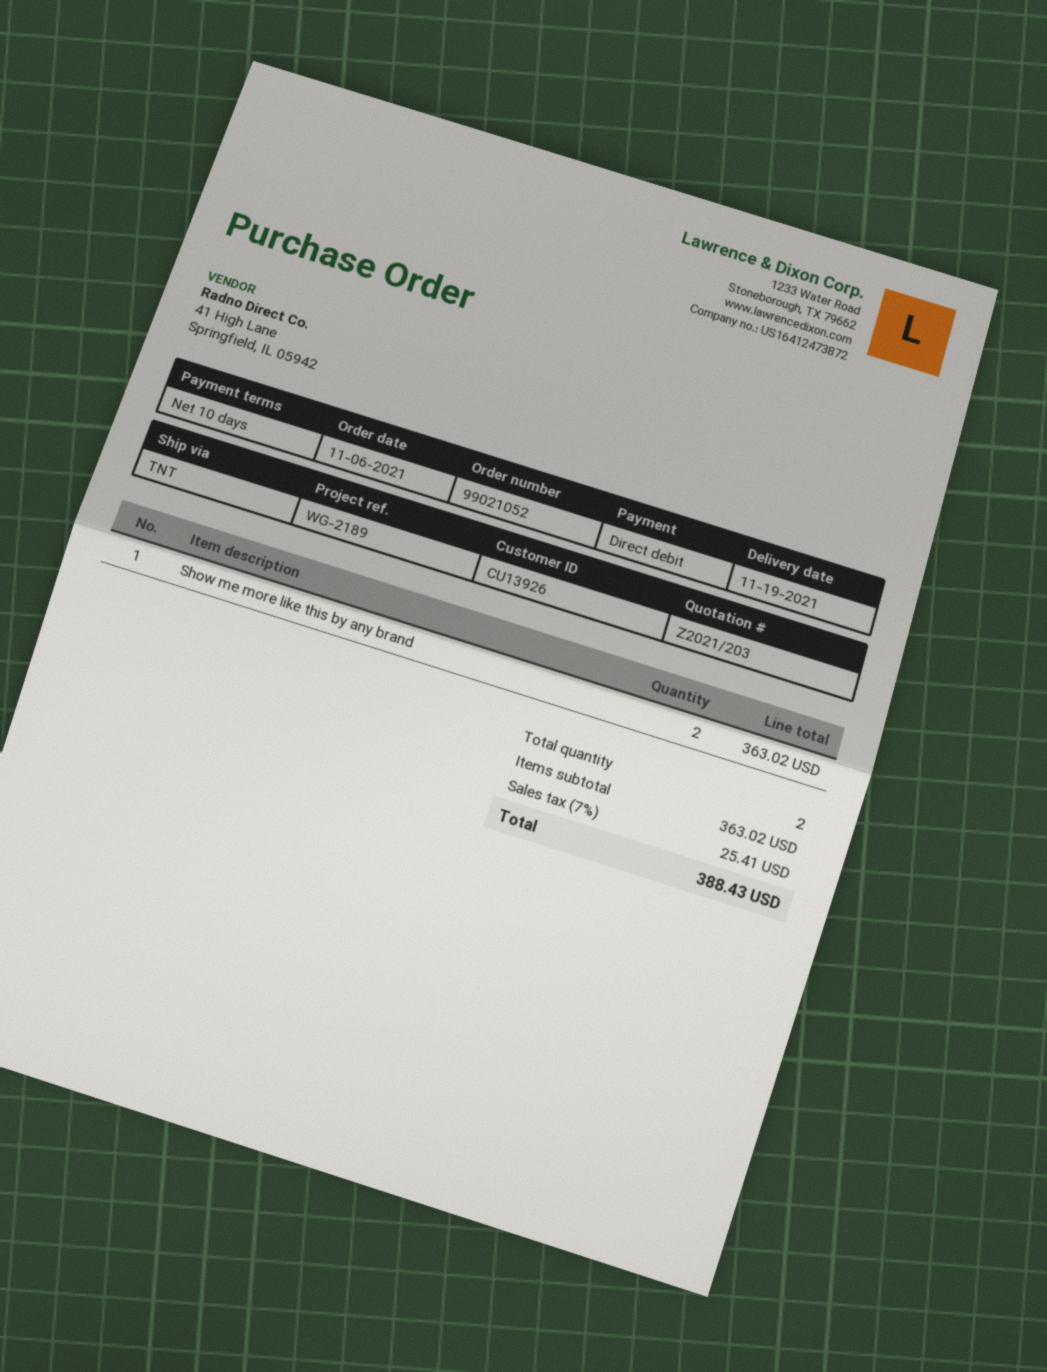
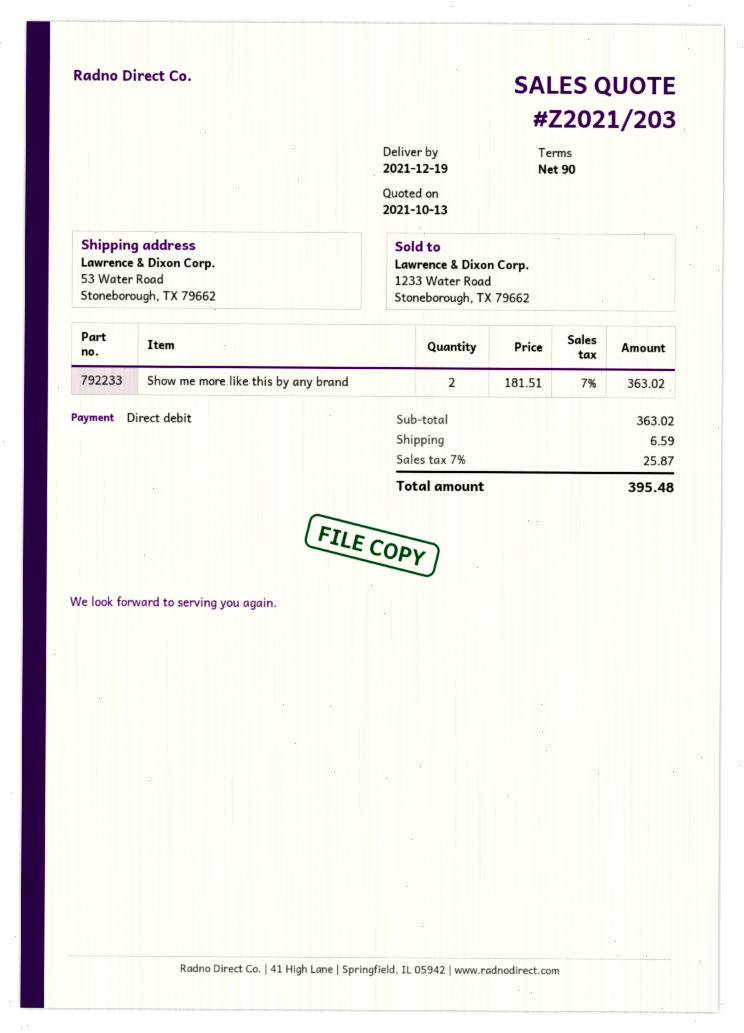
delivery date: 2021-11-19 -> 2021-12-19
payment terms: 10 days -> 90 days
shipping: none -> 6.59
tax: 7% = 25.41 -> 7% = 25.87
total: 388.43 -> 395.48

